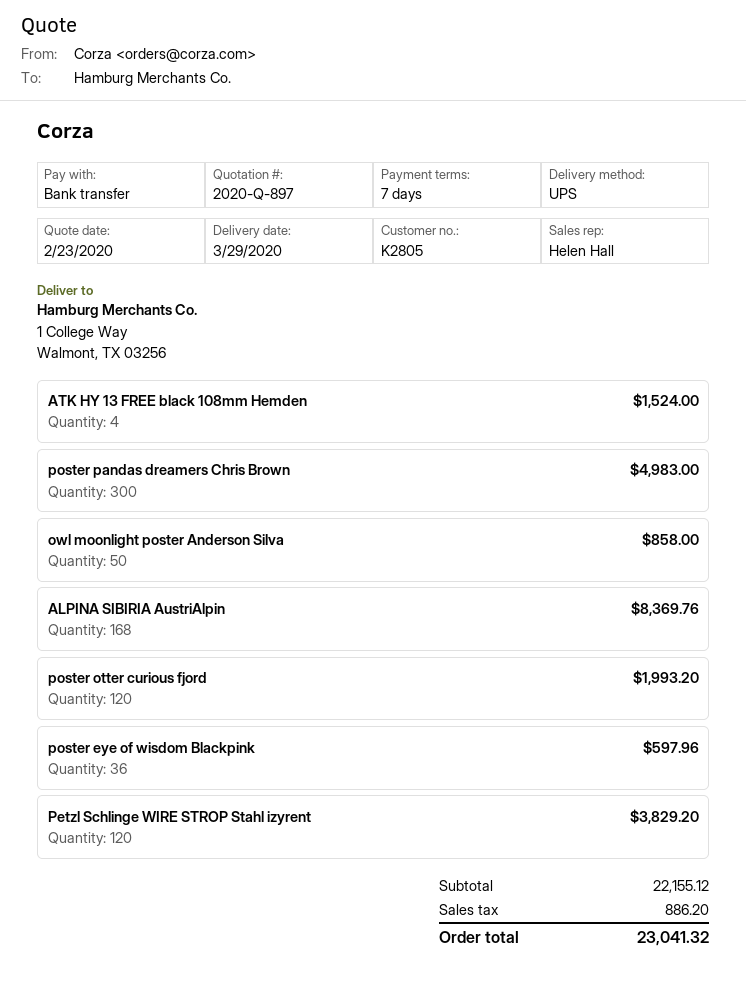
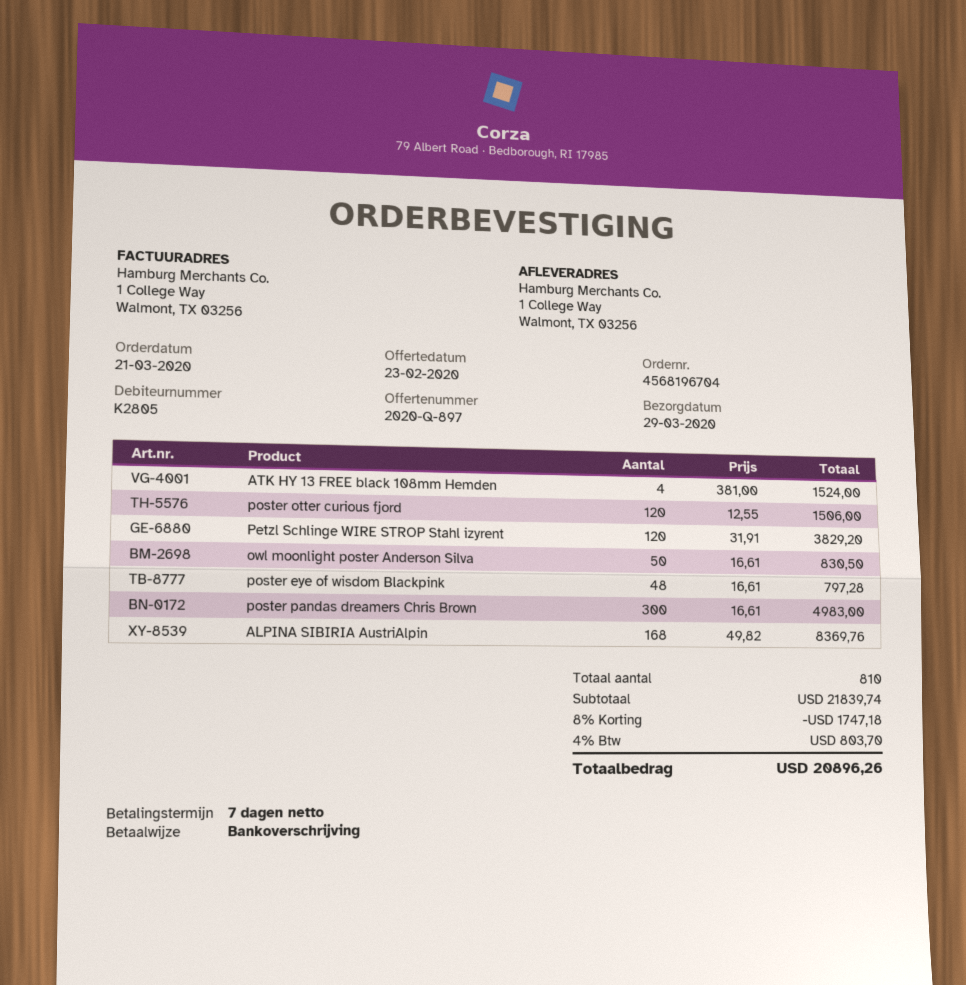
owl moonlight poster Anderson Silva: 50 for 858.00 -> 50 for 830.50
poster otter curious fjord: 120 for 1993.20 -> 120 for 1506.00
poster eye of wisdom Blackpink: 36 for 597.96 -> 48 for 797.28
subtotal: 22155.12 -> 21839.74
discount: none -> 8% = 1747.18
tax: 886.20 -> 803.70
total: 23041.32 -> 20896.26

